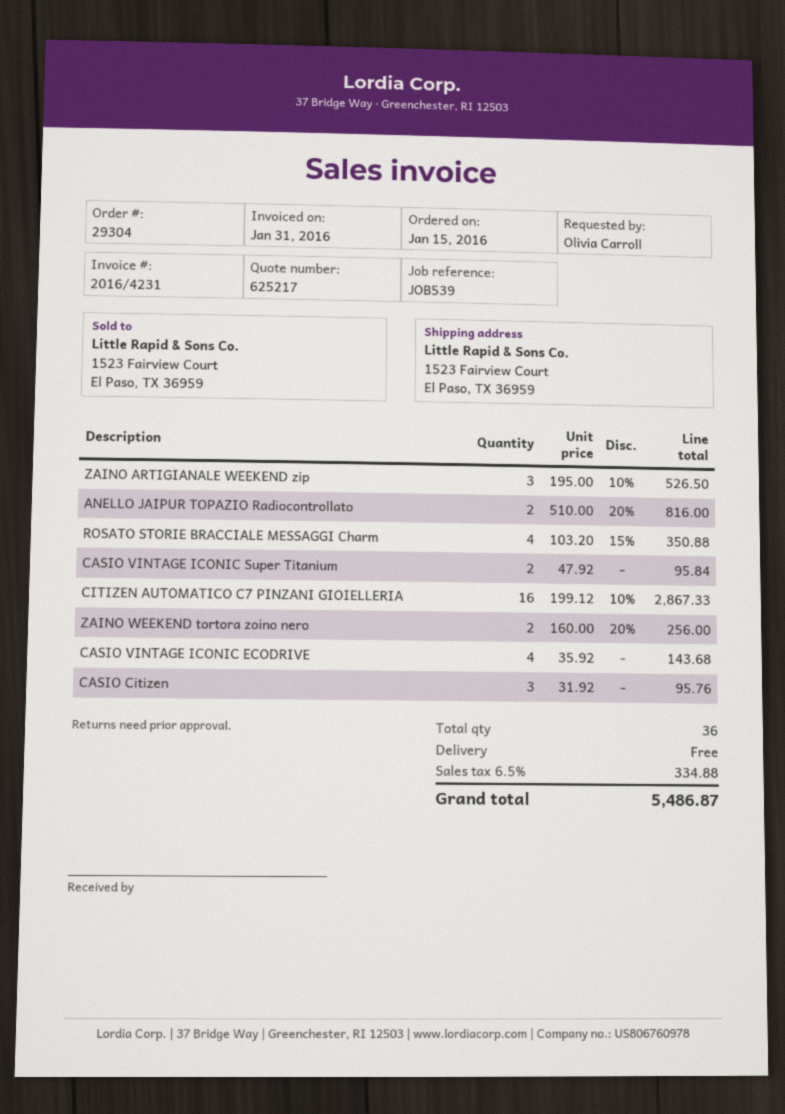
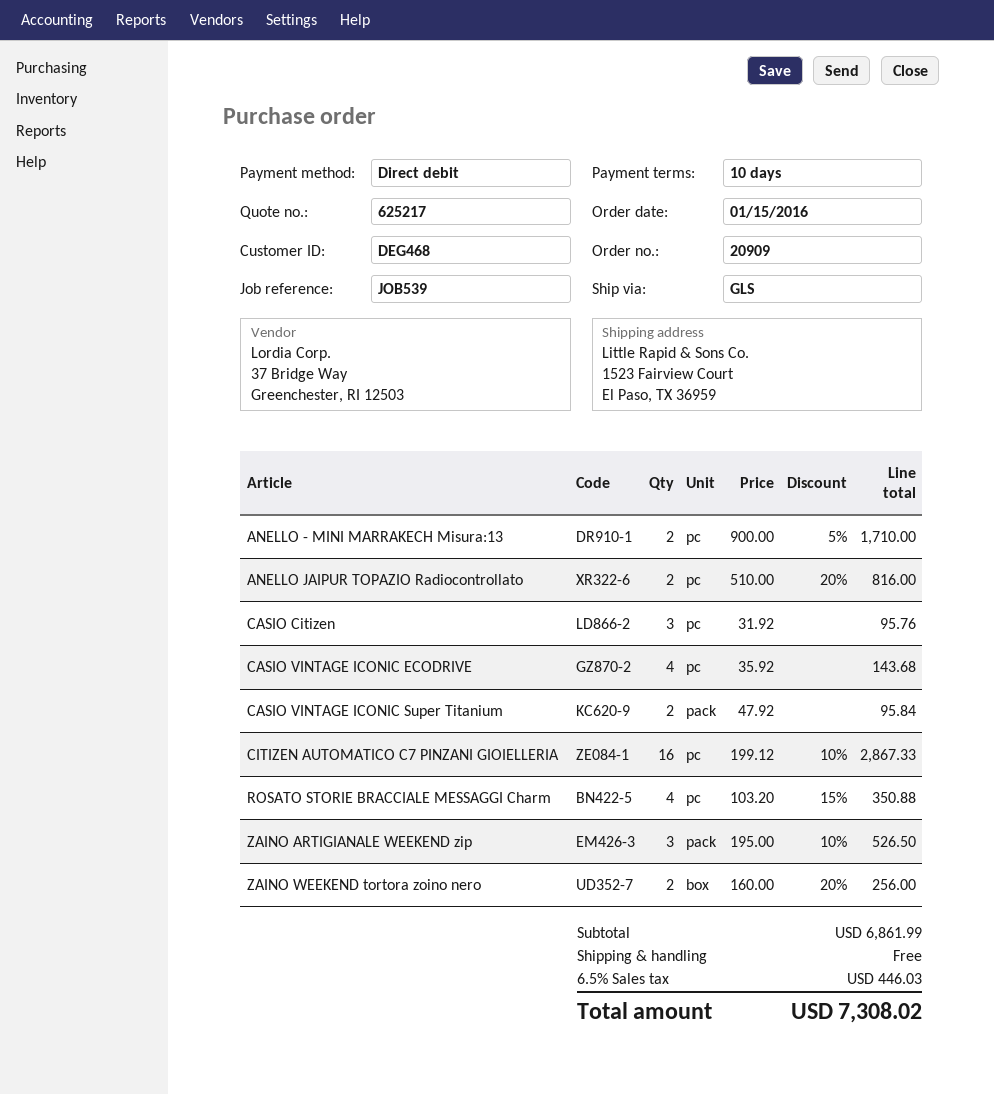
order number: 29304 -> 20909
ANELLO - MINI MARRAKECH Misura:13: none -> 2 x 900.00 - 5% = 1710.00
tax: 6.5% = 334.88 -> 6.5% = 446.03
total: 5486.87 -> 7308.02

